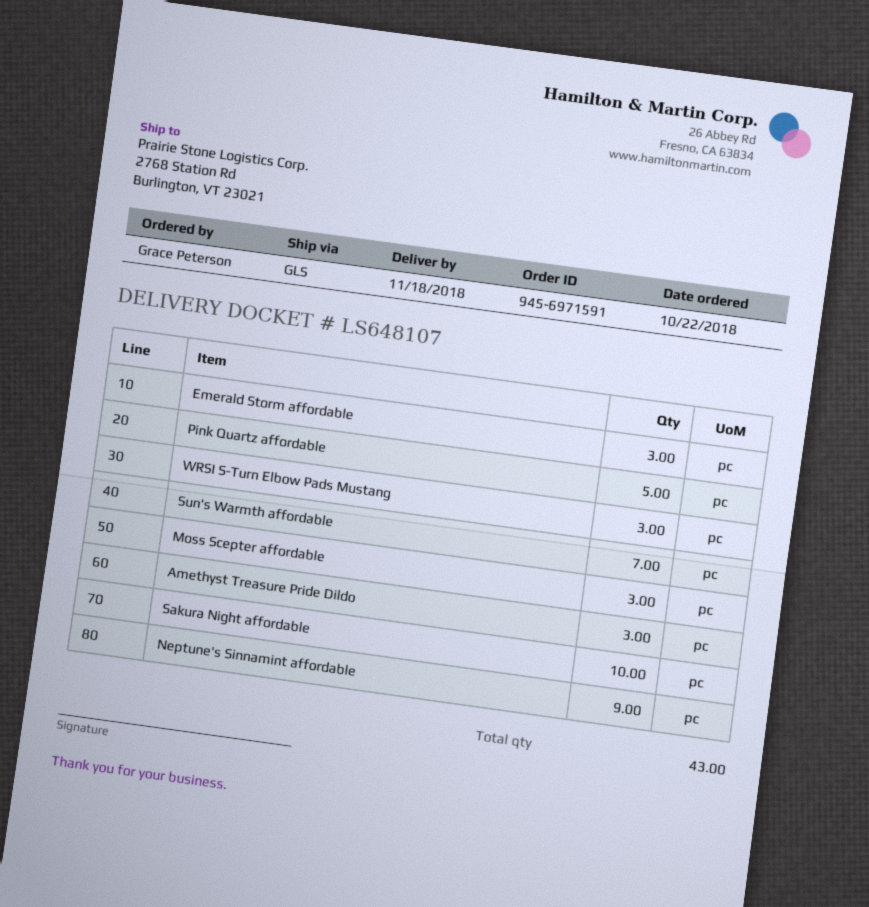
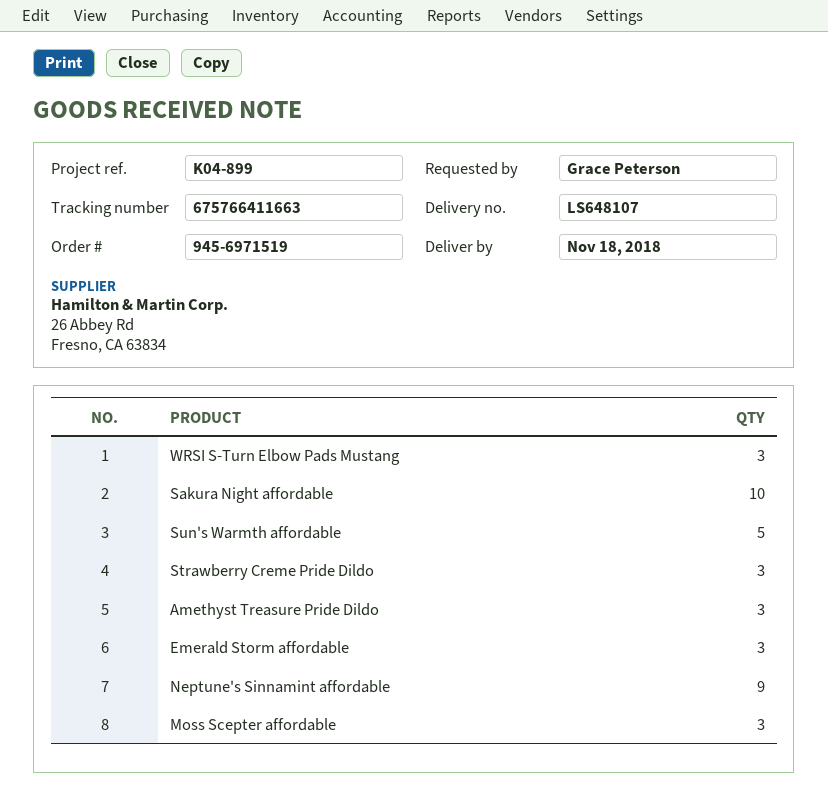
order number: 945-6971591 -> 945-6971519
Pink Quartz affordable: 5 -> none
Sun's Warmth affordable: 7 -> 5
Strawberry Creme Pride Dildo: none -> 3

